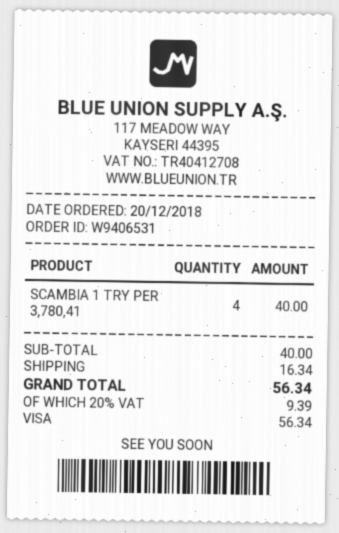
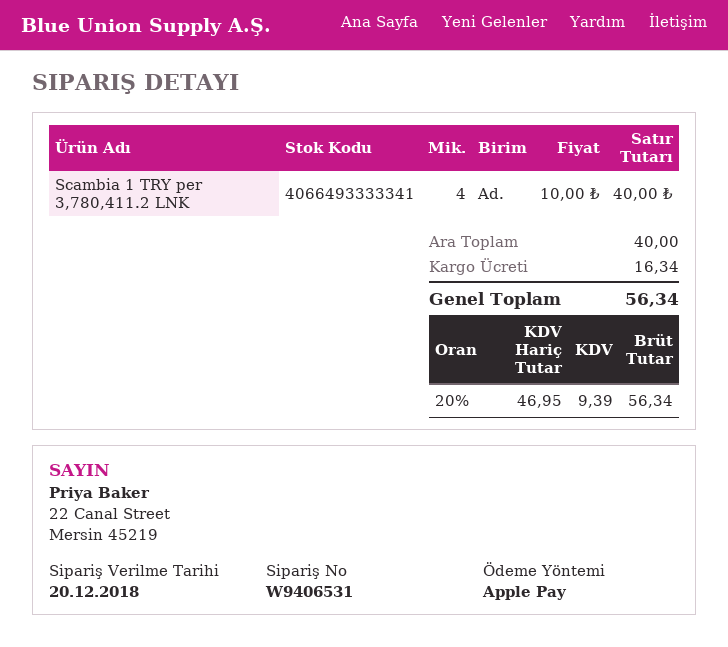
payment method: Visa -> Apple Pay

